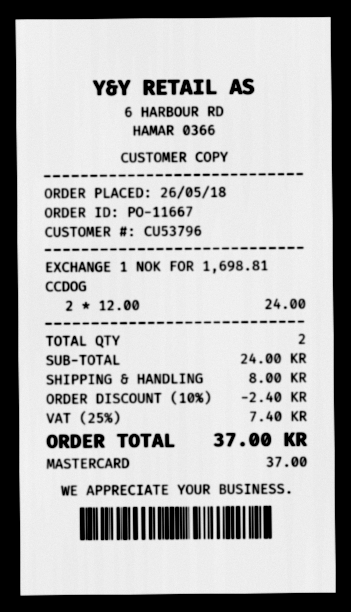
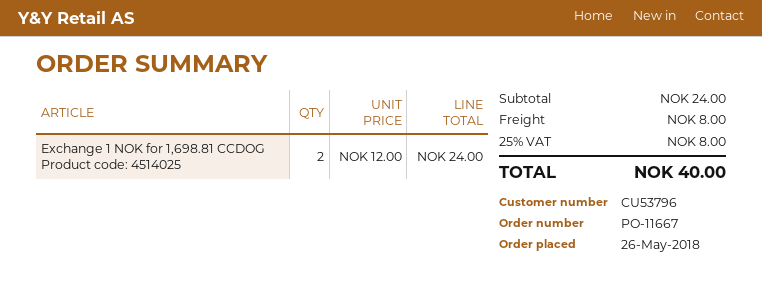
discount: 10% = 2.40 -> none
tax: 25% = 7.40 -> 25% = 8.00
total: 37.00 -> 40.00

